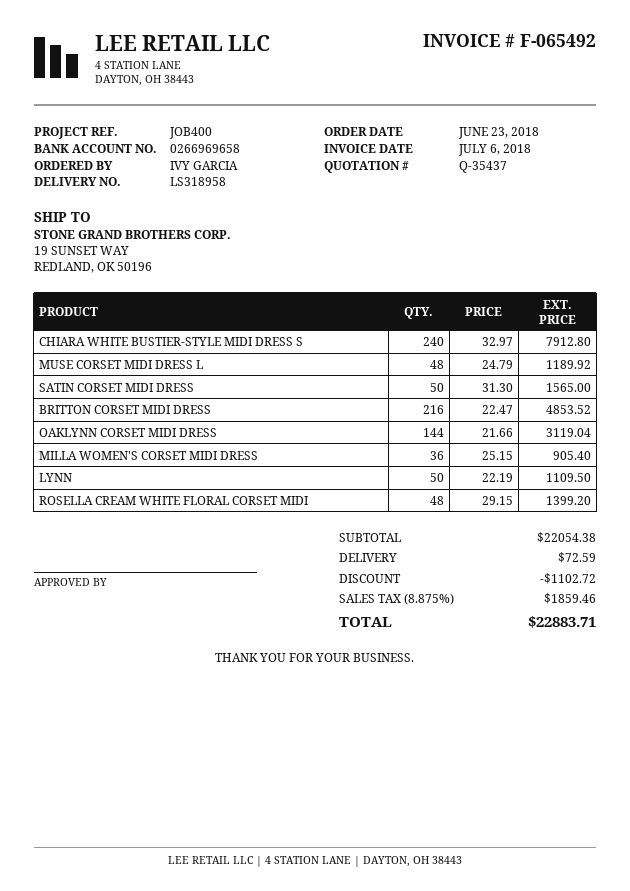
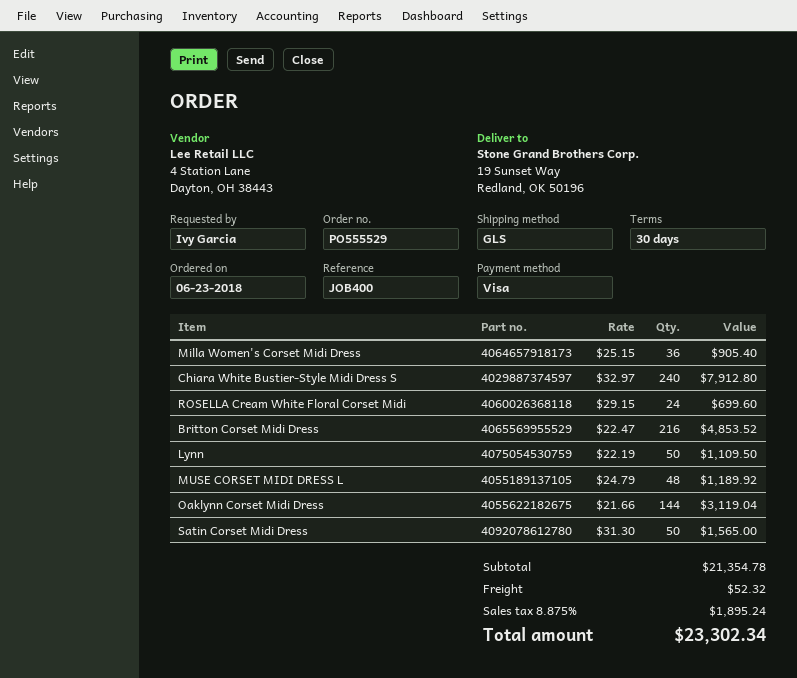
ROSELLA CREAM WHITE FLORAL CORSET MIDI: 48 x 29.15 = 1399.20 -> 24 x 29.15 = 699.60
subtotal: 22054.38 -> 21354.78
discount: 1102.72 -> none
shipping: 72.59 -> 52.32
tax: 8.875% = 1859.46 -> 8.875% = 1895.24
total: 22883.71 -> 23302.34

